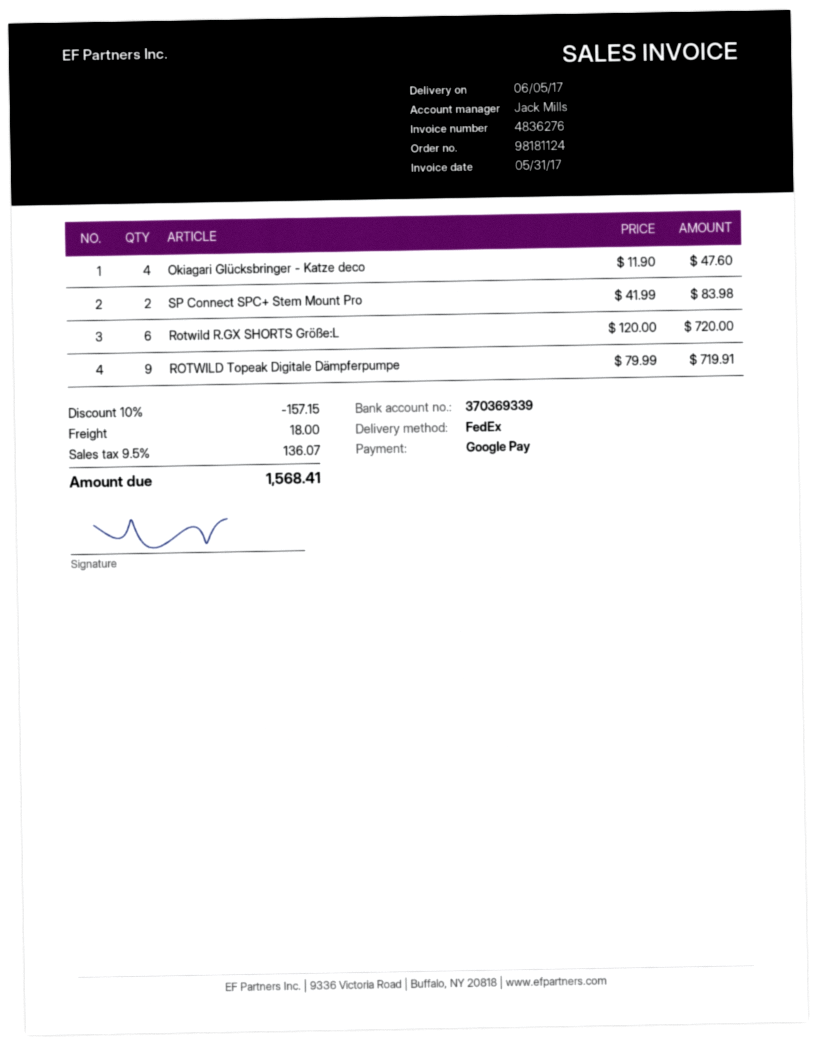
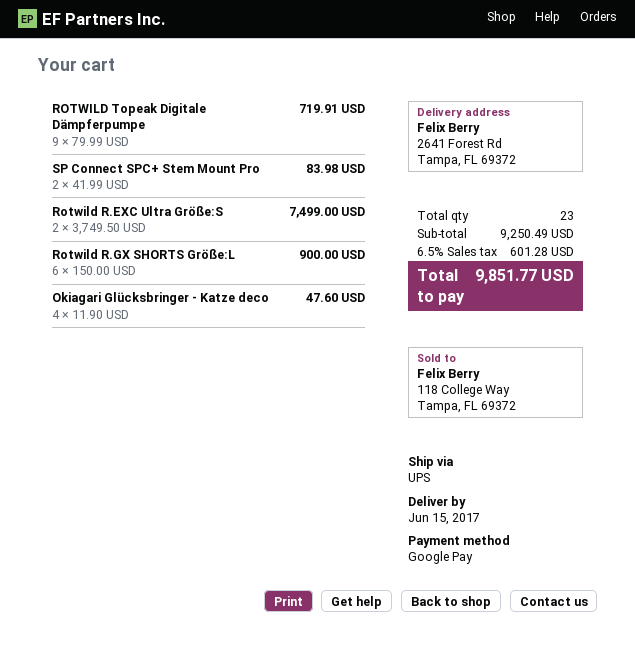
delivery date: 2017-06-05 -> 2017-06-15
shipping method: FedEx -> UPS
Rotwild R.GX SHORTS Größe:L: 6 x 120.00 = 720.00 -> 6 x 150.00 = 900.00
Rotwild R.EXC Ultra Größe:S: none -> 2 x 3749.50 = 7499.00
discount: 10% = 157.15 -> none
shipping: 18.00 -> none
tax: 9.5% = 136.07 -> 6.5% = 601.28
total: 1568.41 -> 9851.77

